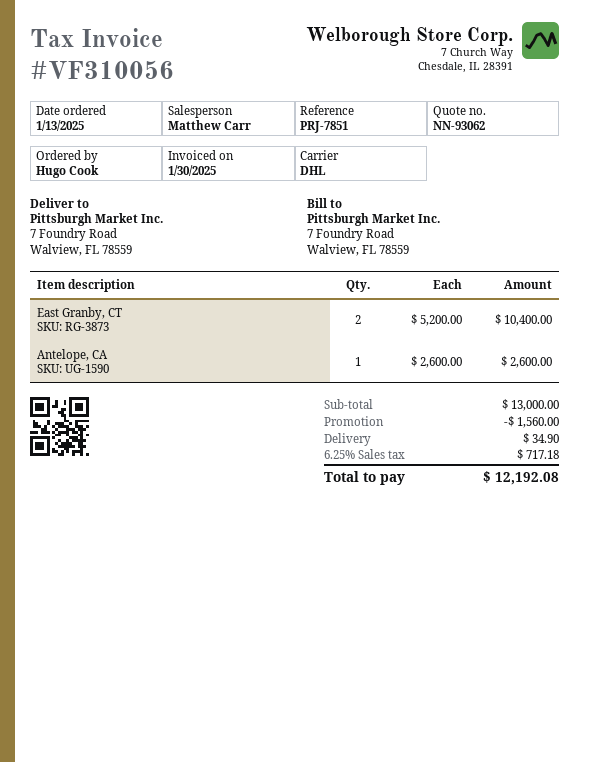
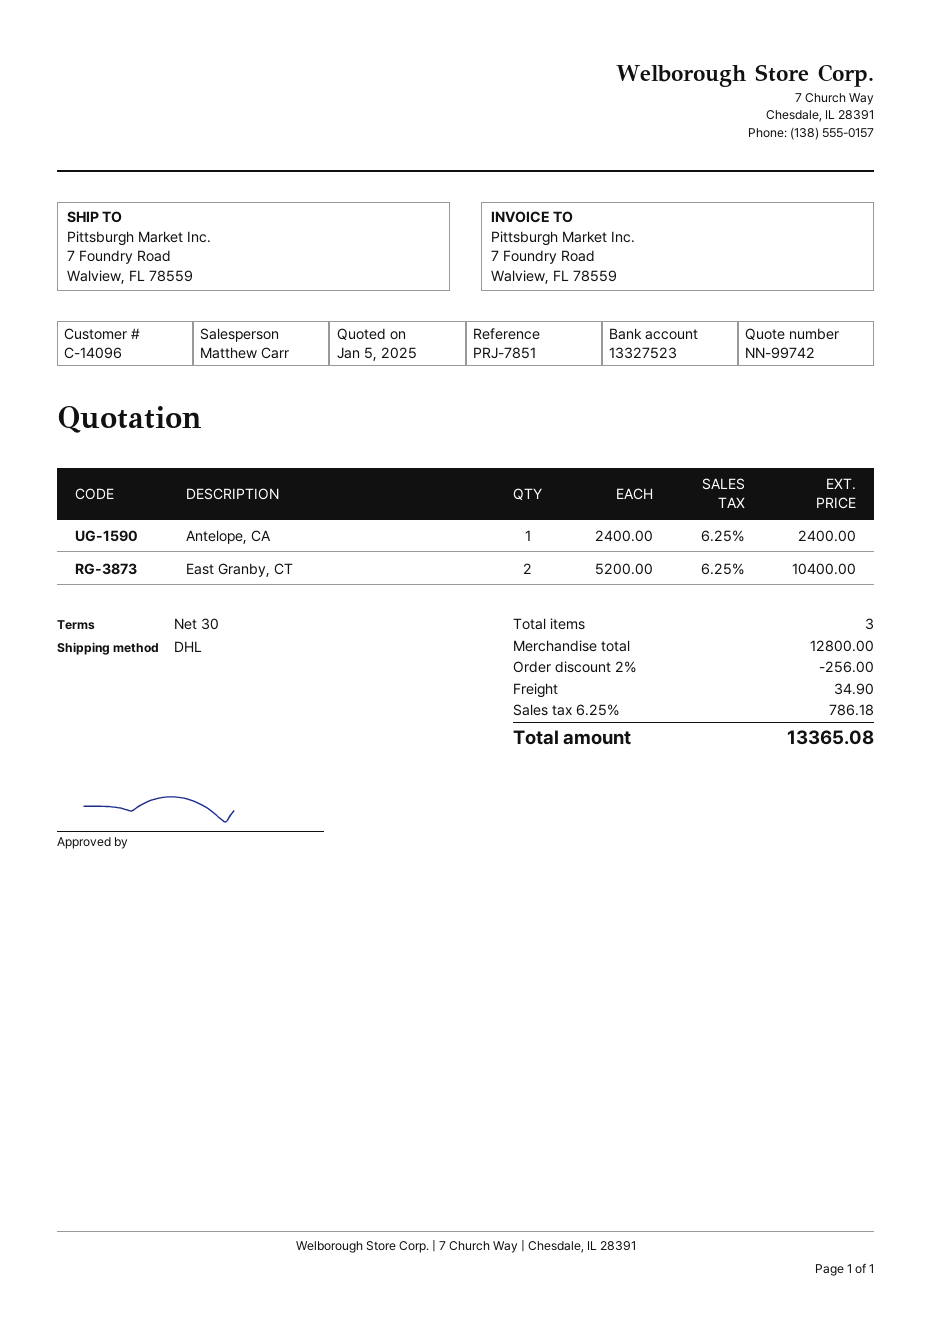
quote number: NN-93062 -> NN-99742
Antelope, CA: 1 x 2600.00 = 2600.00 -> 1 x 2400.00 = 2400.00
subtotal: 13000.00 -> 12800.00
discount: 1560.00 -> 256.00
tax: 6.25% = 717.18 -> 6.25% = 786.18
total: 12192.08 -> 13365.08

